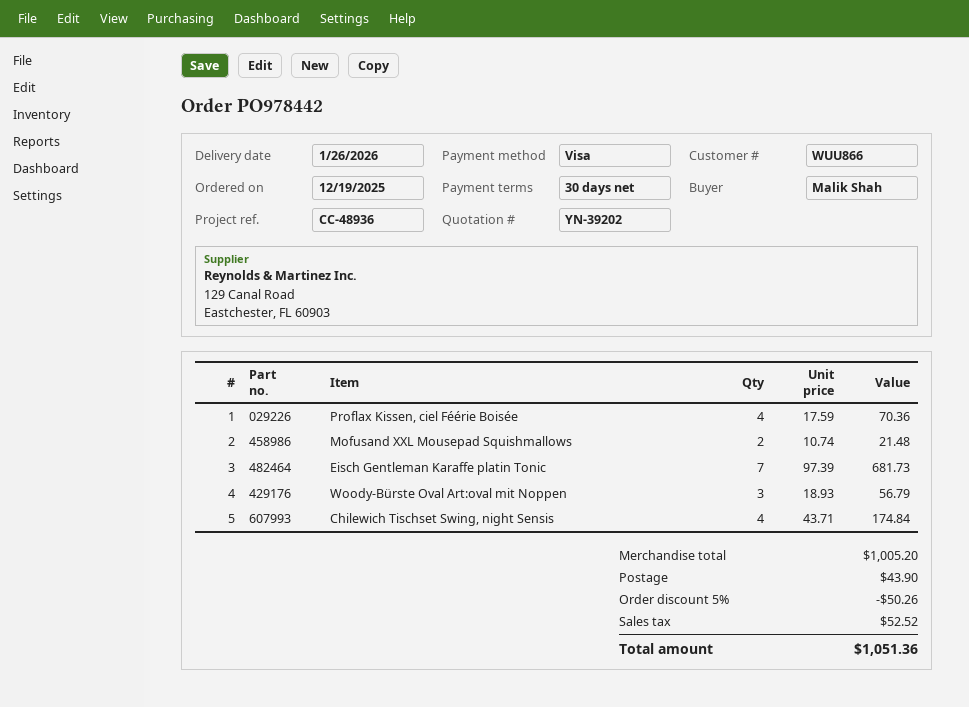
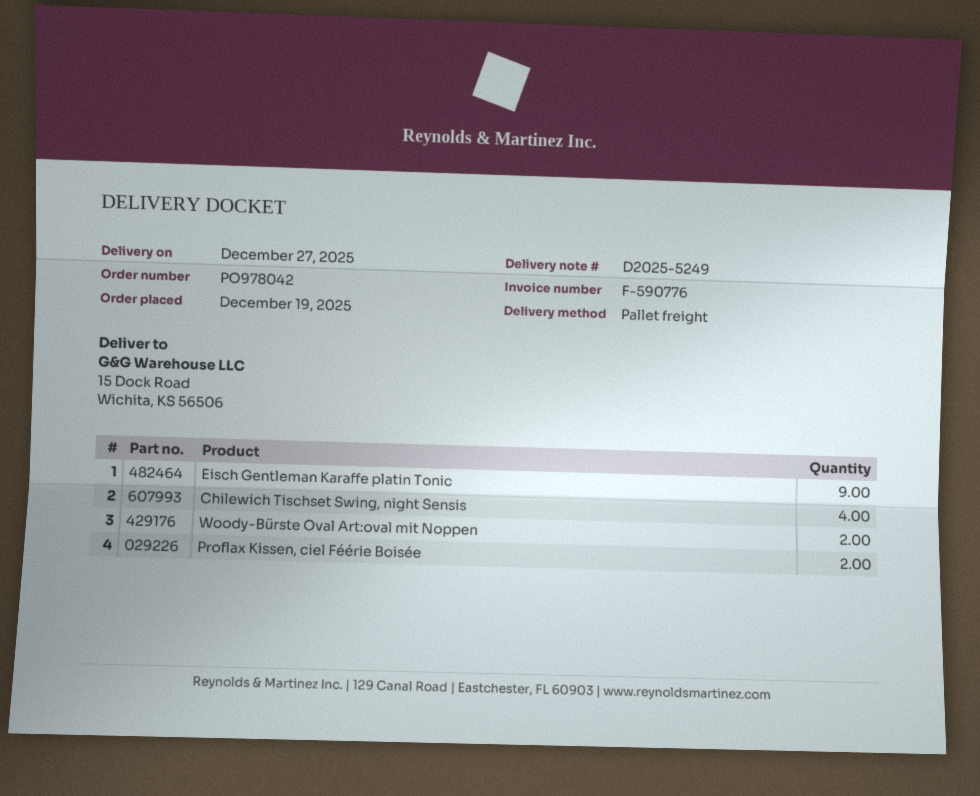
order number: PO978442 -> PO978042
delivery date: 2026-01-26 -> 2025-12-27
Proflax Kissen, ciel Féérie Boisée: 4 -> 2
Mofusand XXL Mousepad Squishmallows: 2 -> none
Eisch Gentleman Karaffe platin Tonic: 7 -> 9
Woody-Bürste Oval Art:oval mit Noppen: 3 -> 2

